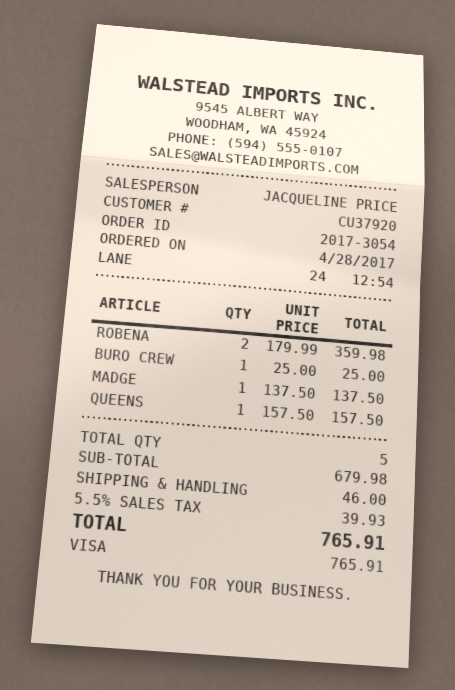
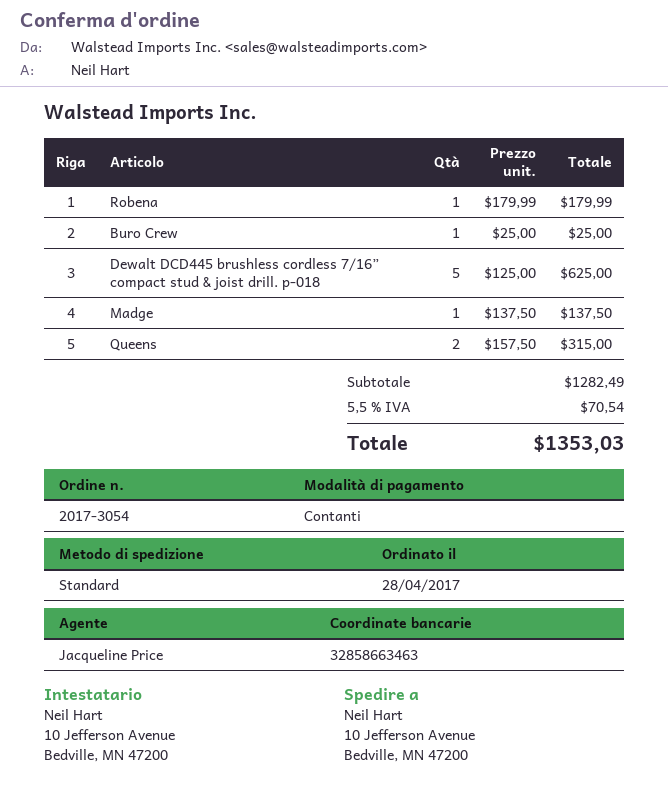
payment method: Visa -> cash
ROBENA: 2 x 179.99 = 359.98 -> 1 x 179.99 = 179.99
QUEENS: 1 x 157.50 = 157.50 -> 2 x 157.50 = 315.00
Dewalt DCD445 brushless cordless 7/16” compact stud & joist drill. p-018: none -> 5 x 125.00 = 625.00
subtotal: 679.98 -> 1282.49
shipping: 46.00 -> none
tax: 5.5% = 39.93 -> 5.5% = 70.54
total: 765.91 -> 1353.03

